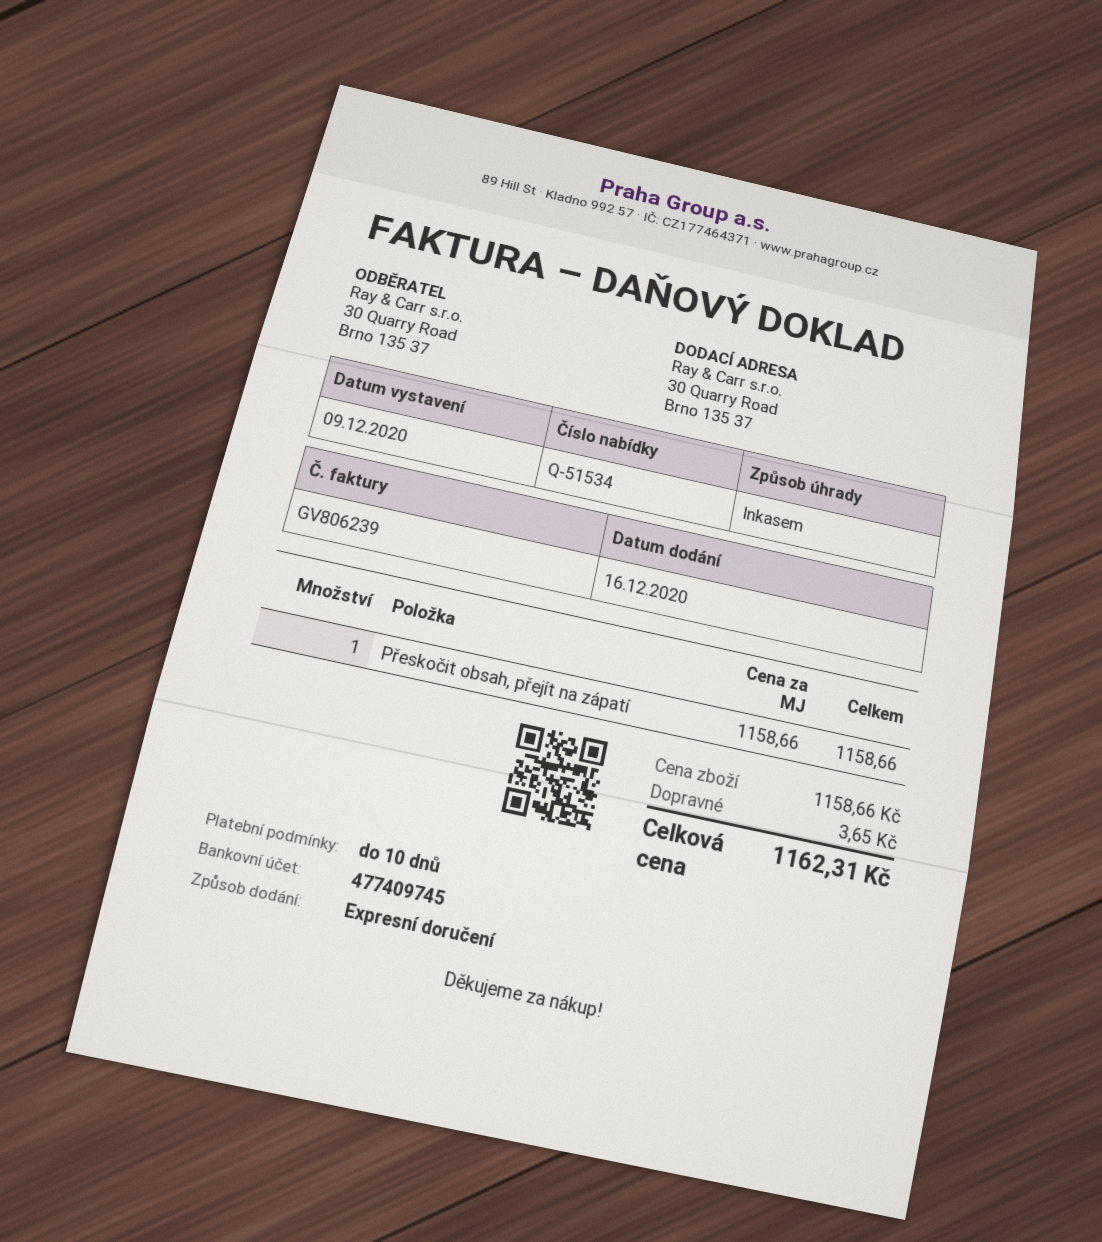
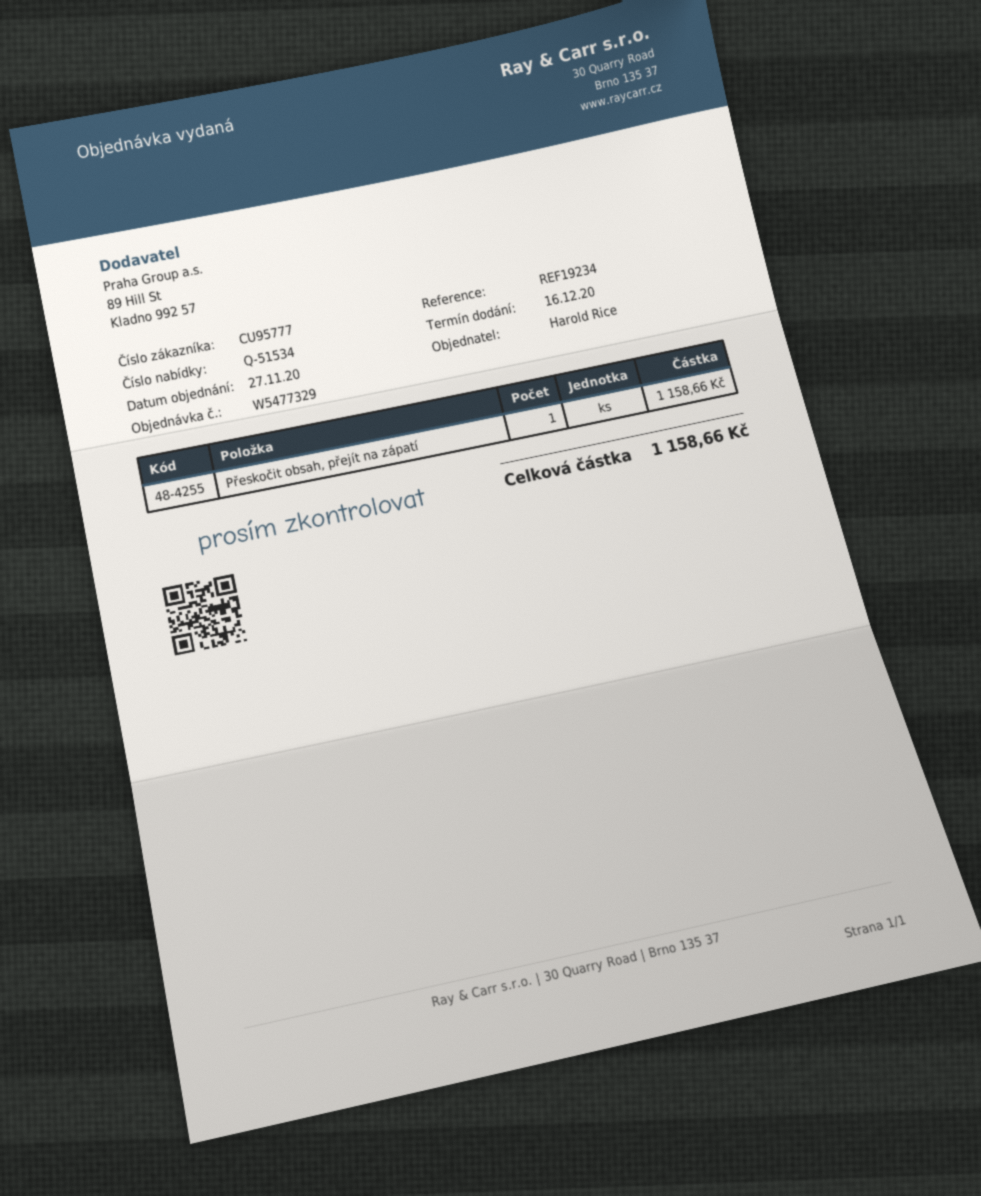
shipping: 3.65 -> none
total: 1162.31 -> 1158.66

